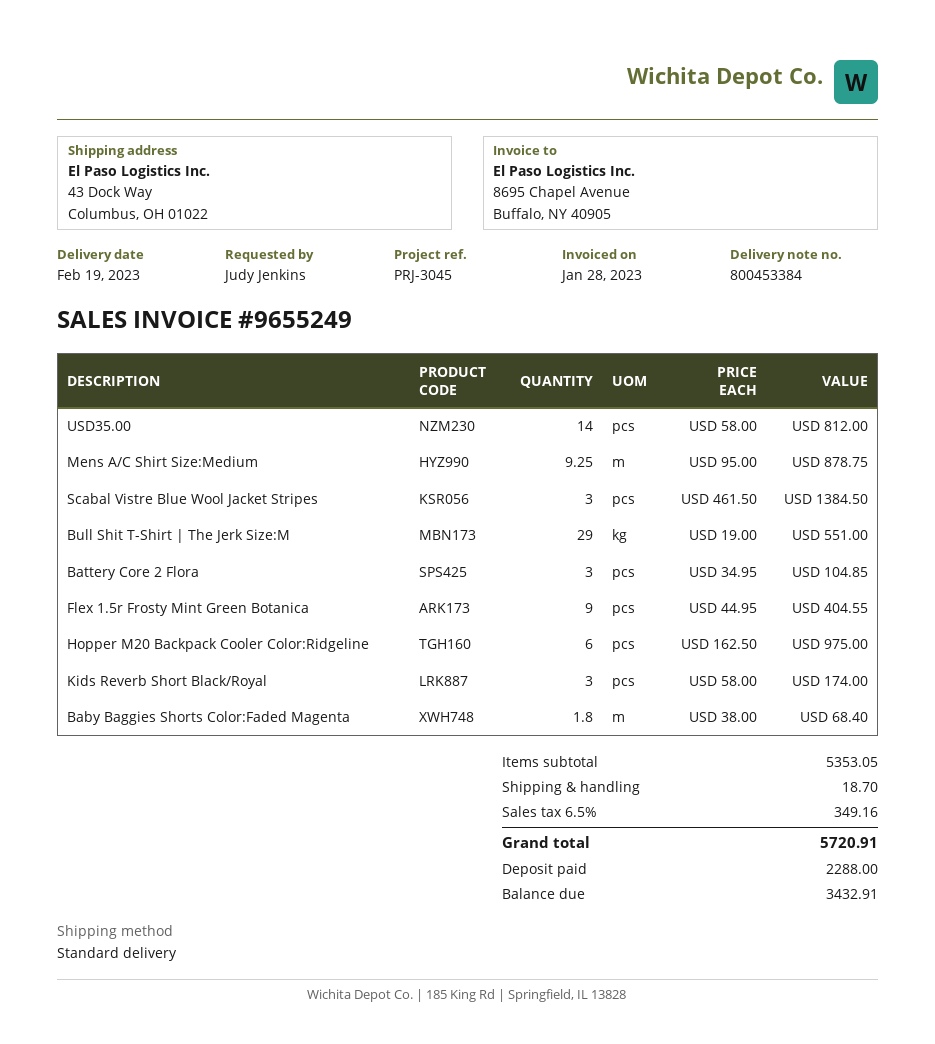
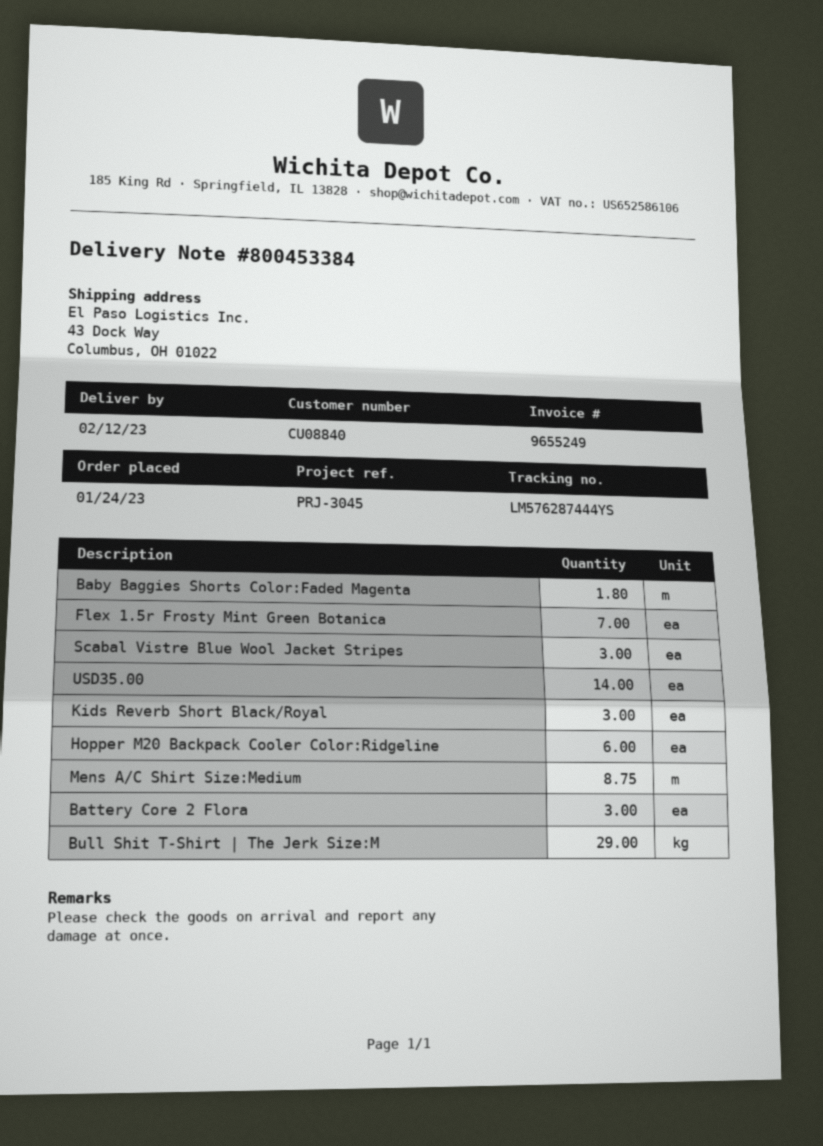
delivery date: 2023-02-19 -> 2023-02-12
Mens A/C Shirt Size:Medium: 9.25 -> 8.75
Flex 1.5r Frosty Mint Green Botanica: 9 -> 7

